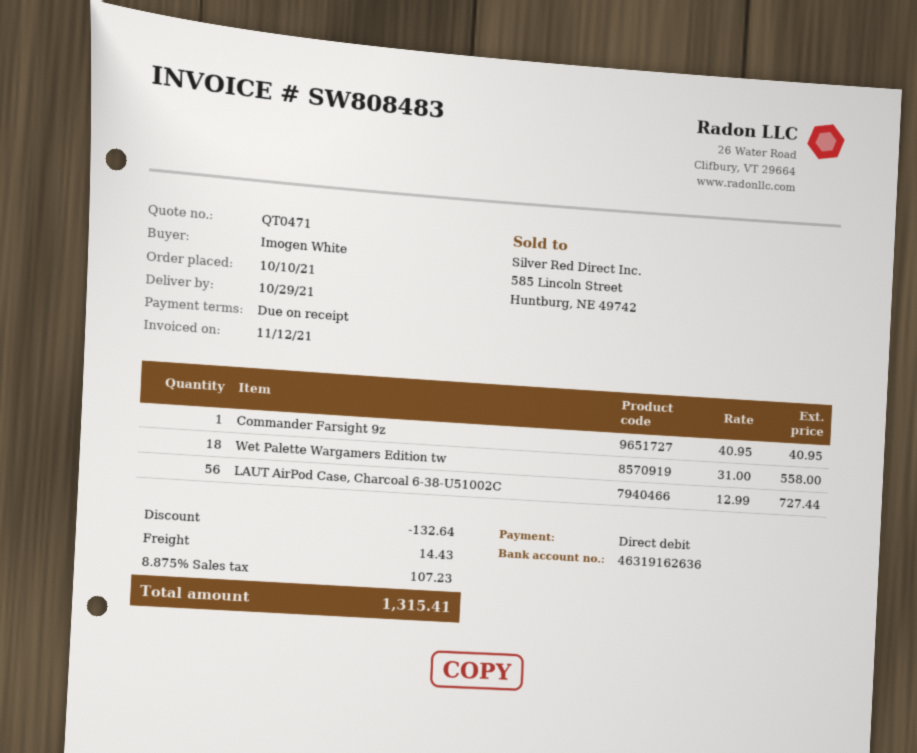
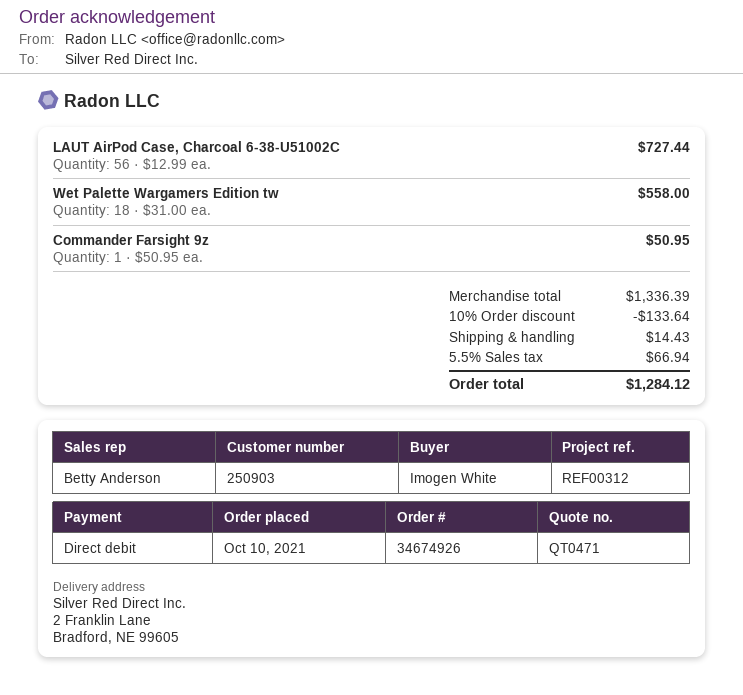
Commander Farsight 9z: 1 x 40.95 = 40.95 -> 1 x 50.95 = 50.95
discount: 132.64 -> 133.64
tax: 8.875% = 107.23 -> 5.5% = 66.94
total: 1315.41 -> 1284.12

